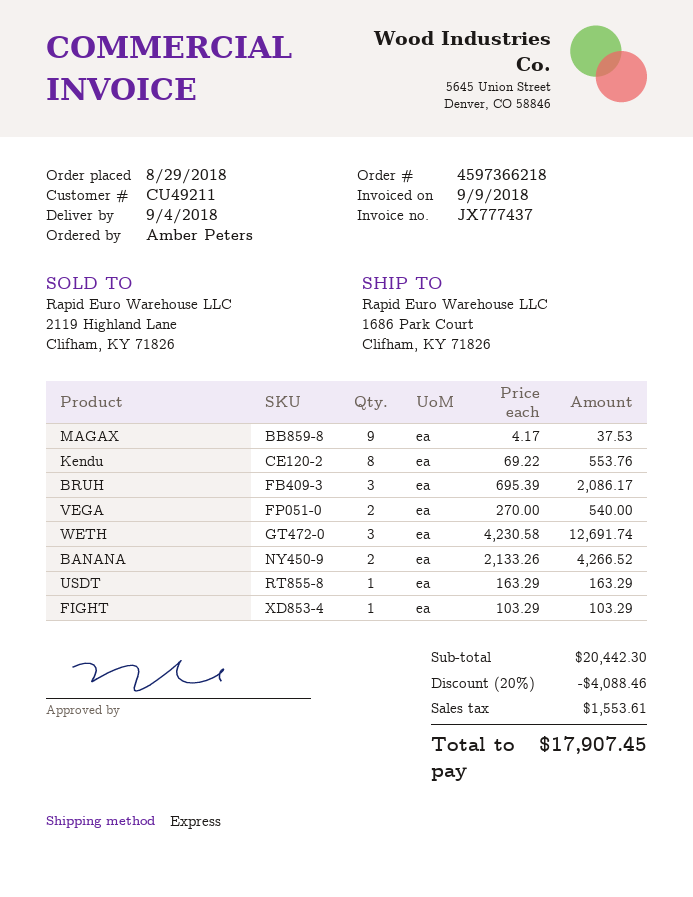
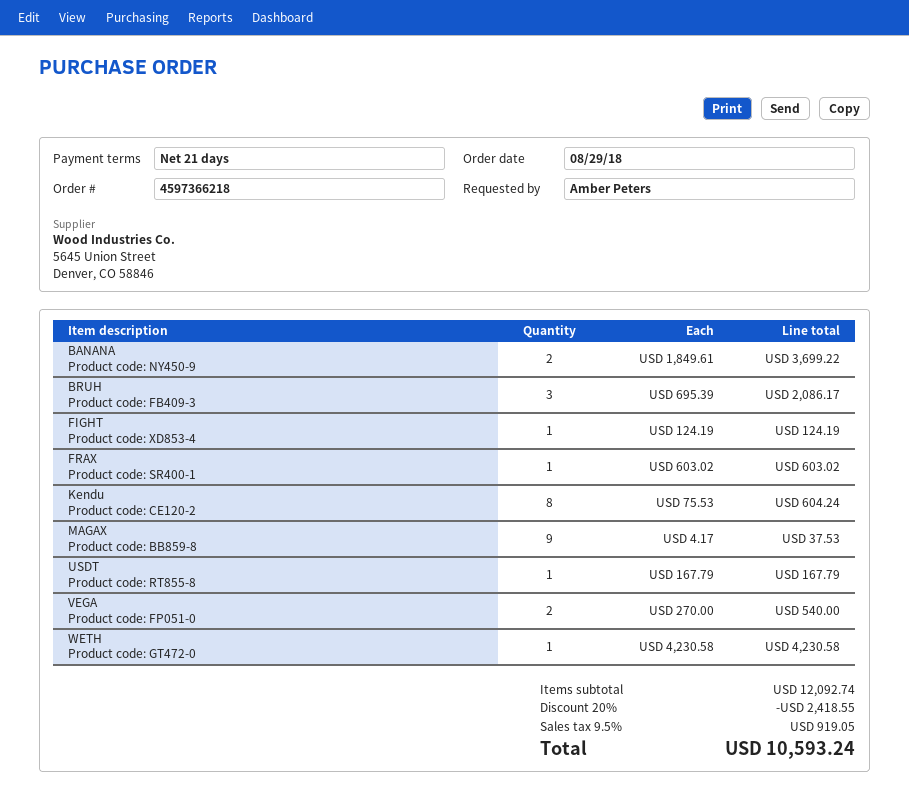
Kendu: 8 x 69.22 = 553.76 -> 8 x 75.53 = 604.24
WETH: 3 x 4230.58 = 12691.74 -> 1 x 4230.58 = 4230.58
BANANA: 2 x 2133.26 = 4266.52 -> 2 x 1849.61 = 3699.22
USDT: 1 x 163.29 = 163.29 -> 1 x 167.79 = 167.79
FIGHT: 1 x 103.29 = 103.29 -> 1 x 124.19 = 124.19
FRAX: none -> 1 x 603.02 = 603.02
subtotal: 20442.30 -> 12092.74
discount: 20% = 4088.46 -> 20% = 2418.55
tax: 1553.61 -> 919.05
total: 17907.45 -> 10593.24

